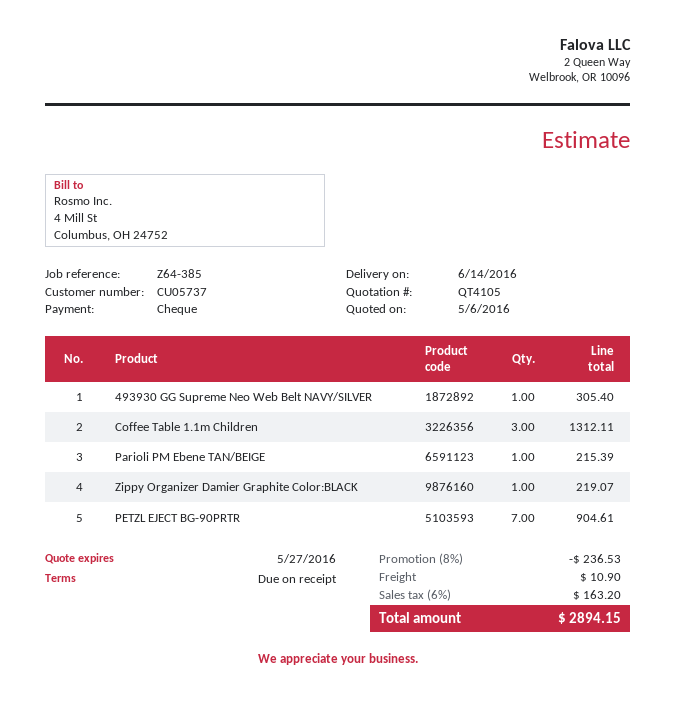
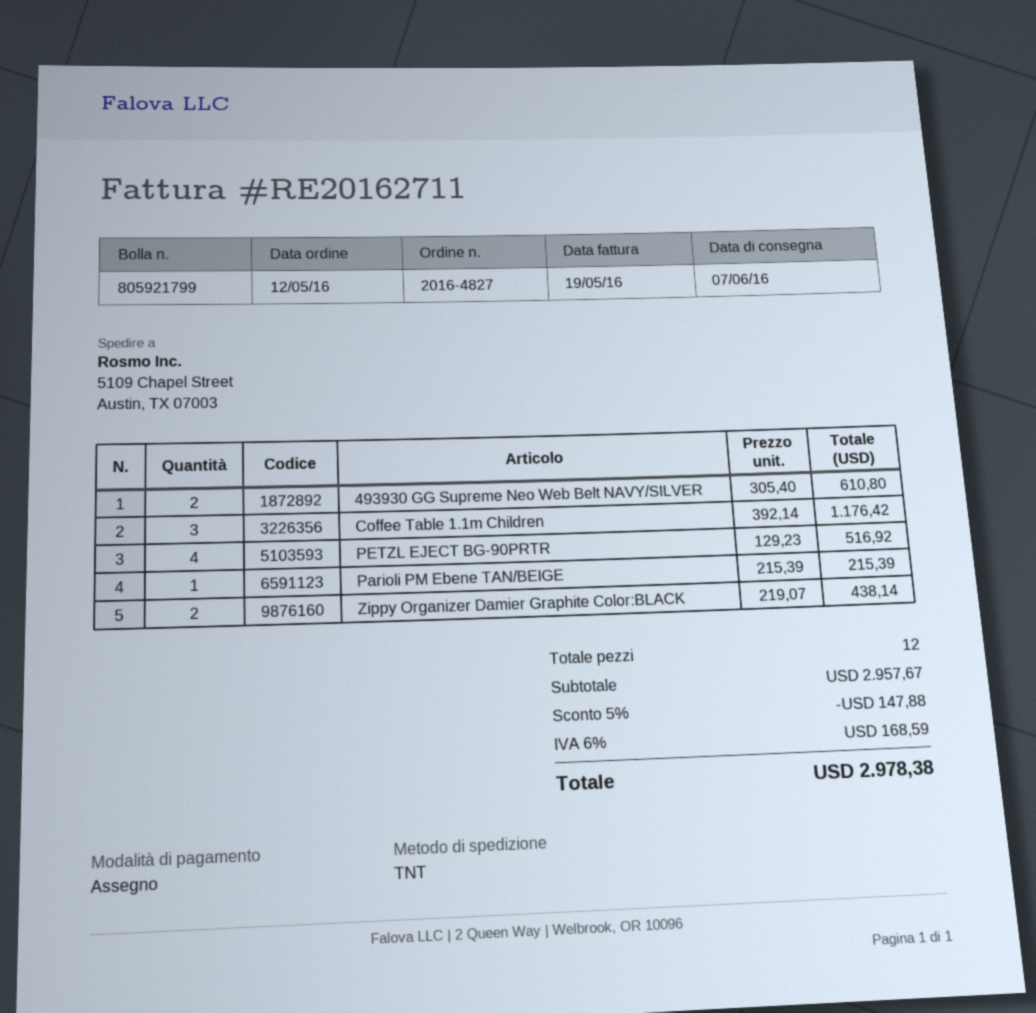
delivery date: 2016-06-14 -> 2016-06-07
493930 GG Supreme Neo Web Belt NAVY/SILVER: 1 for 305.40 -> 2 for 610.80
Coffee Table 1.1m Children: 3 for 1312.11 -> 3 for 1176.42
Zippy Organizer Damier Graphite Color:BLACK: 1 for 219.07 -> 2 for 438.14
PETZL EJECT BG-90PRTR: 7 for 904.61 -> 4 for 516.92
discount: 8% = 236.53 -> 5% = 147.88
shipping: 10.90 -> none
tax: 6% = 163.20 -> 6% = 168.59
total: 2894.15 -> 2978.38

